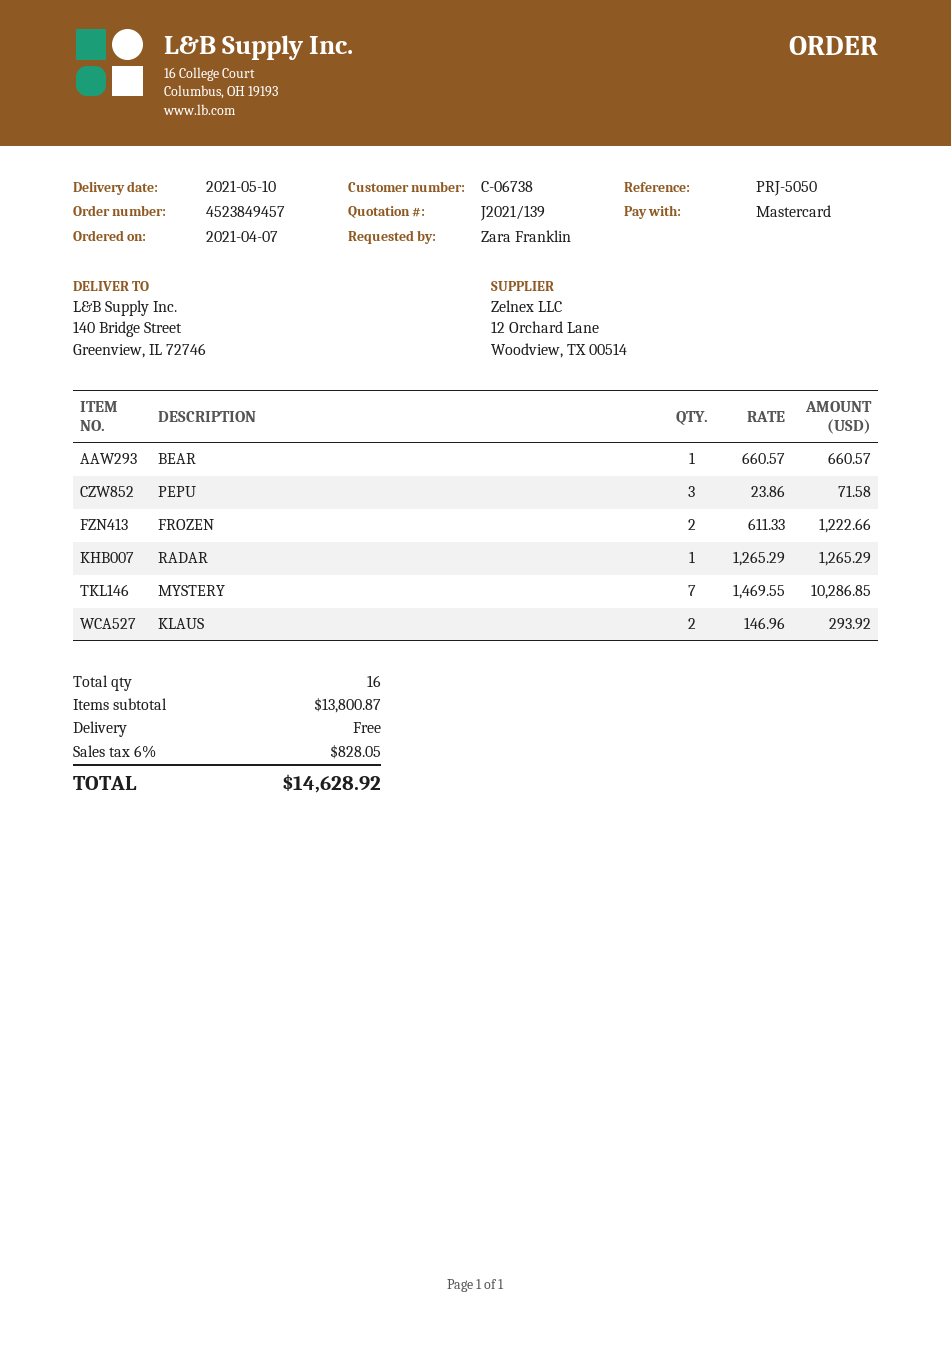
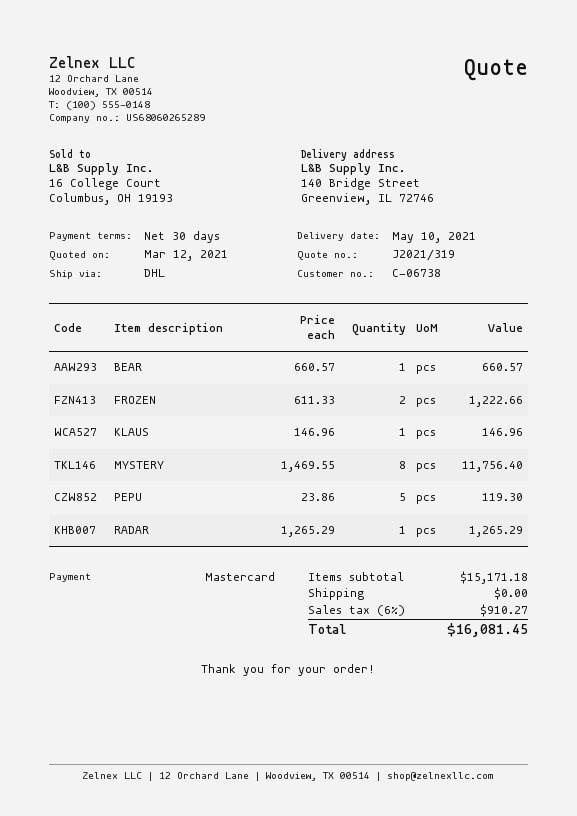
quote number: J2021/139 -> J2021/319
PEPU: 3 x 23.86 = 71.58 -> 5 x 23.86 = 119.30
MYSTERY: 7 x 1469.55 = 10286.85 -> 8 x 1469.55 = 11756.40
KLAUS: 2 x 146.96 = 293.92 -> 1 x 146.96 = 146.96
subtotal: 13800.87 -> 15171.18
tax: 6% = 828.05 -> 6% = 910.27
total: 14628.92 -> 16081.45

